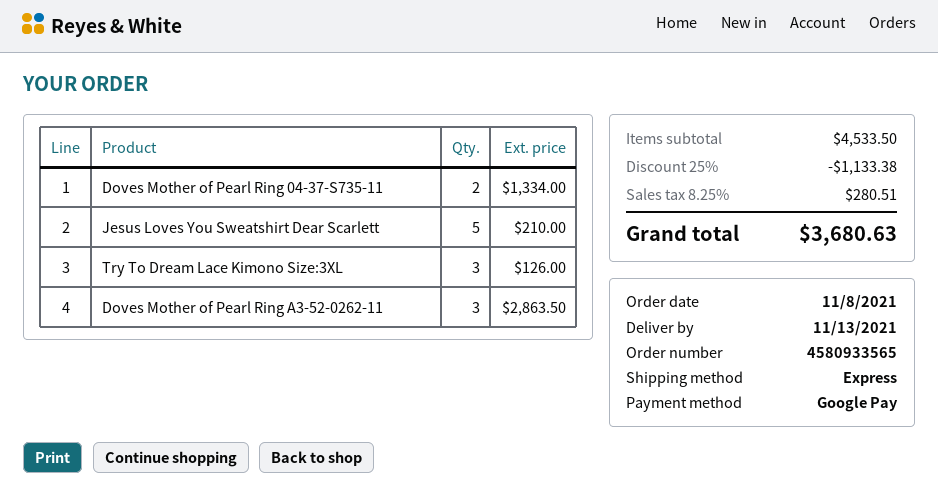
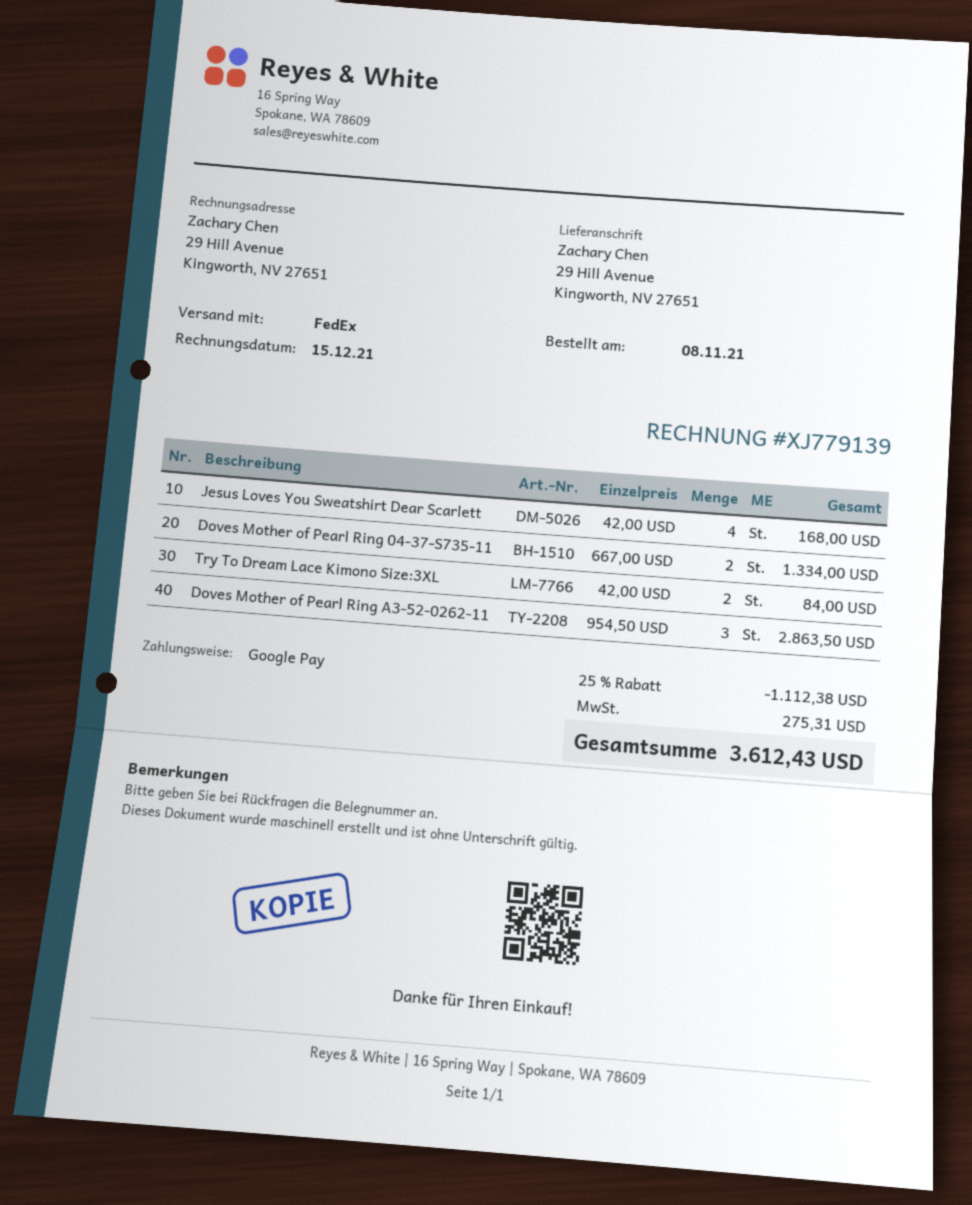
shipping method: express -> FedEx
Jesus Loves You Sweatshirt Dear Scarlett: 5 for 210.00 -> 4 for 168.00
Try To Dream Lace Kimono Size:3XL: 3 for 126.00 -> 2 for 84.00
discount: 25% = 1133.38 -> 25% = 1112.38
tax: 280.51 -> 275.31
total: 3680.63 -> 3612.43

